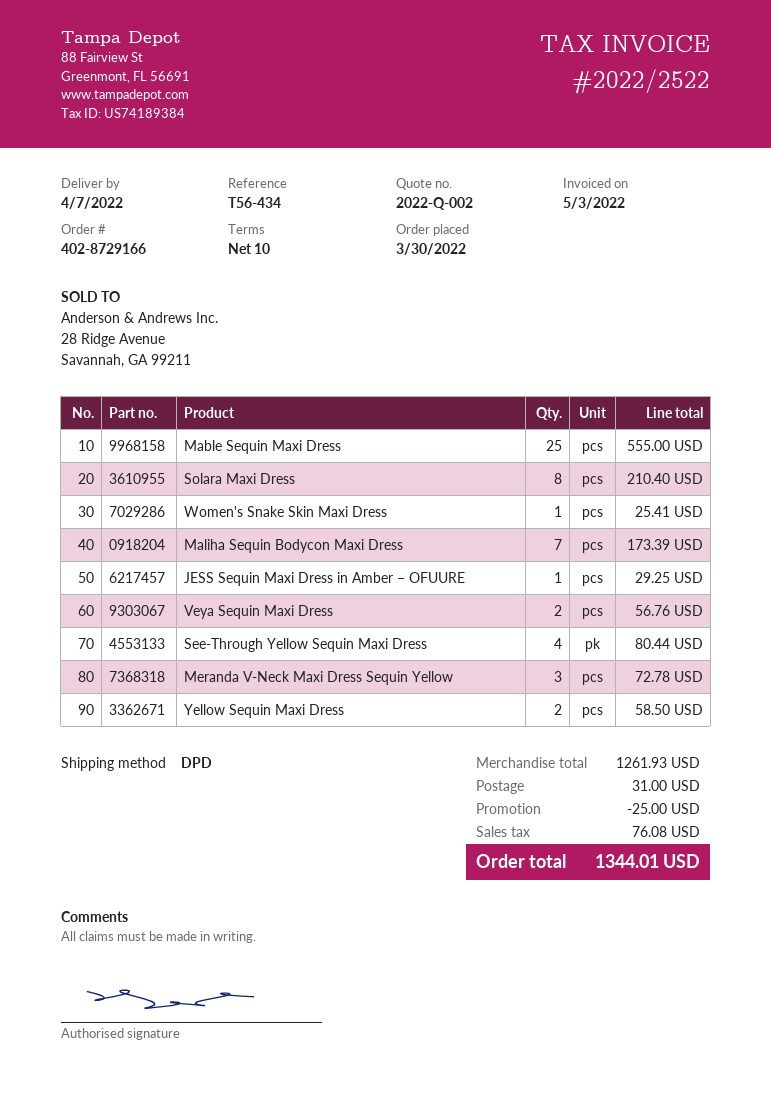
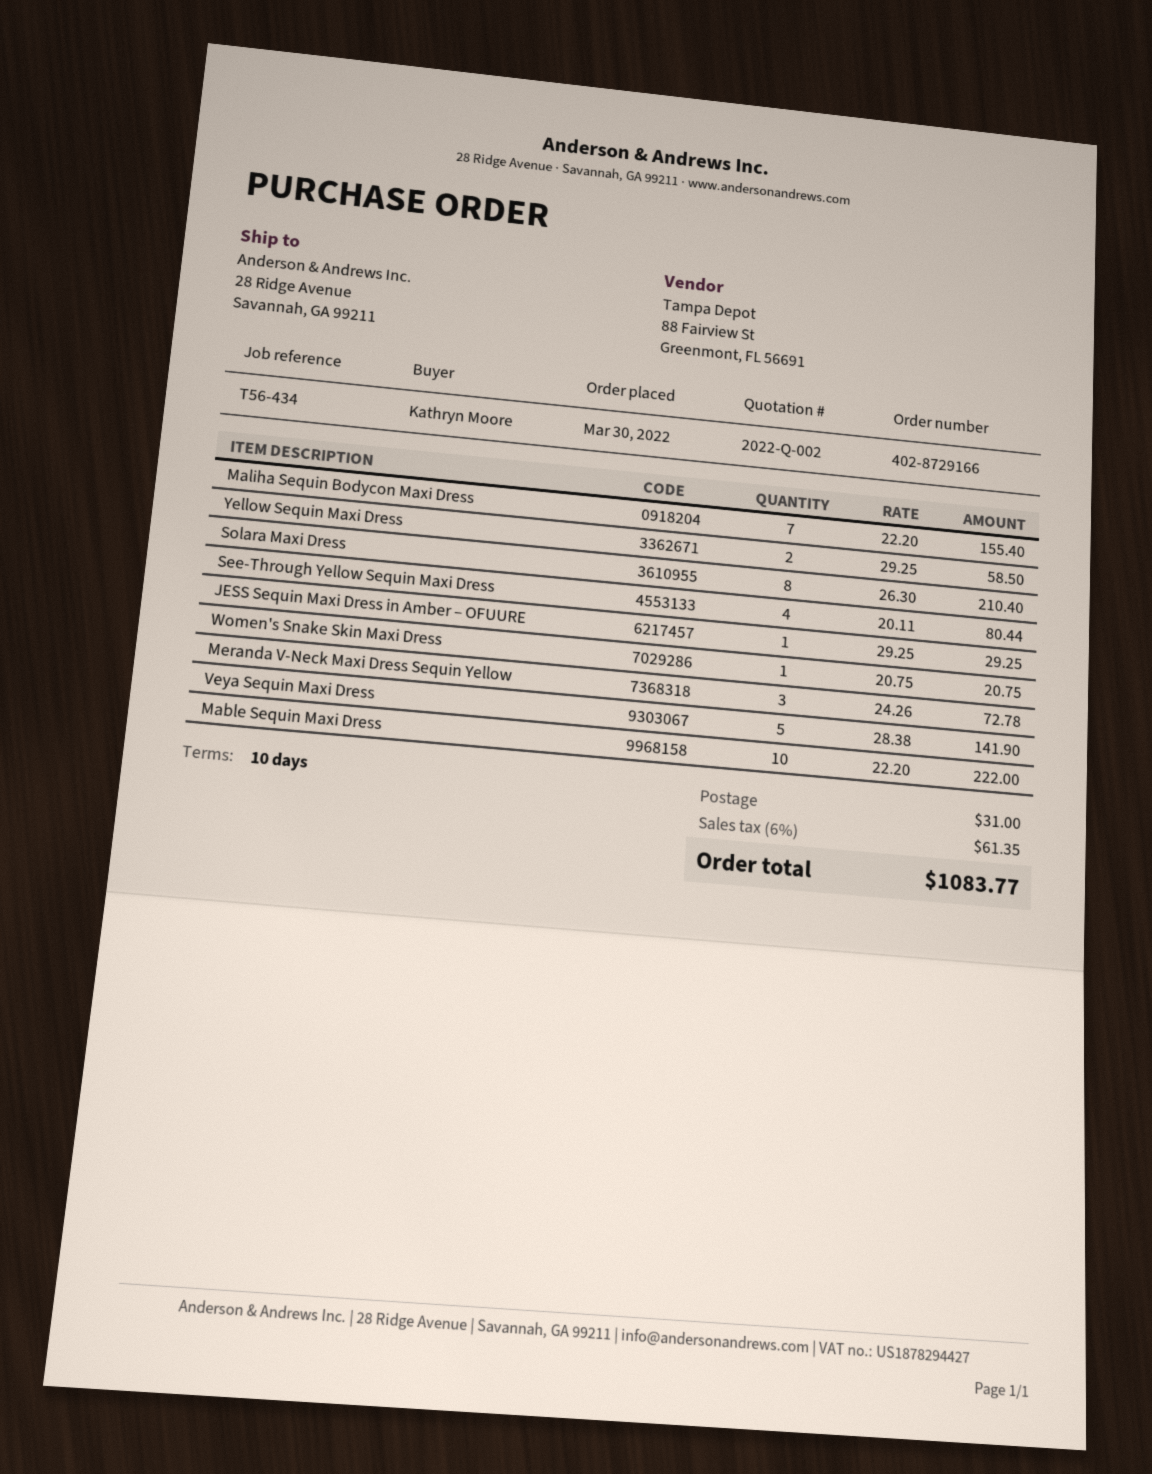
Mable Sequin Maxi Dress: 25 for 555.00 -> 10 for 222.00
Women's Snake Skin Maxi Dress: 1 for 25.41 -> 1 for 20.75
Maliha Sequin Bodycon Maxi Dress: 7 for 173.39 -> 7 for 155.40
Veya Sequin Maxi Dress: 2 for 56.76 -> 5 for 141.90
discount: 25.00 -> none
tax: 76.08 -> 61.35
total: 1344.01 -> 1083.77

